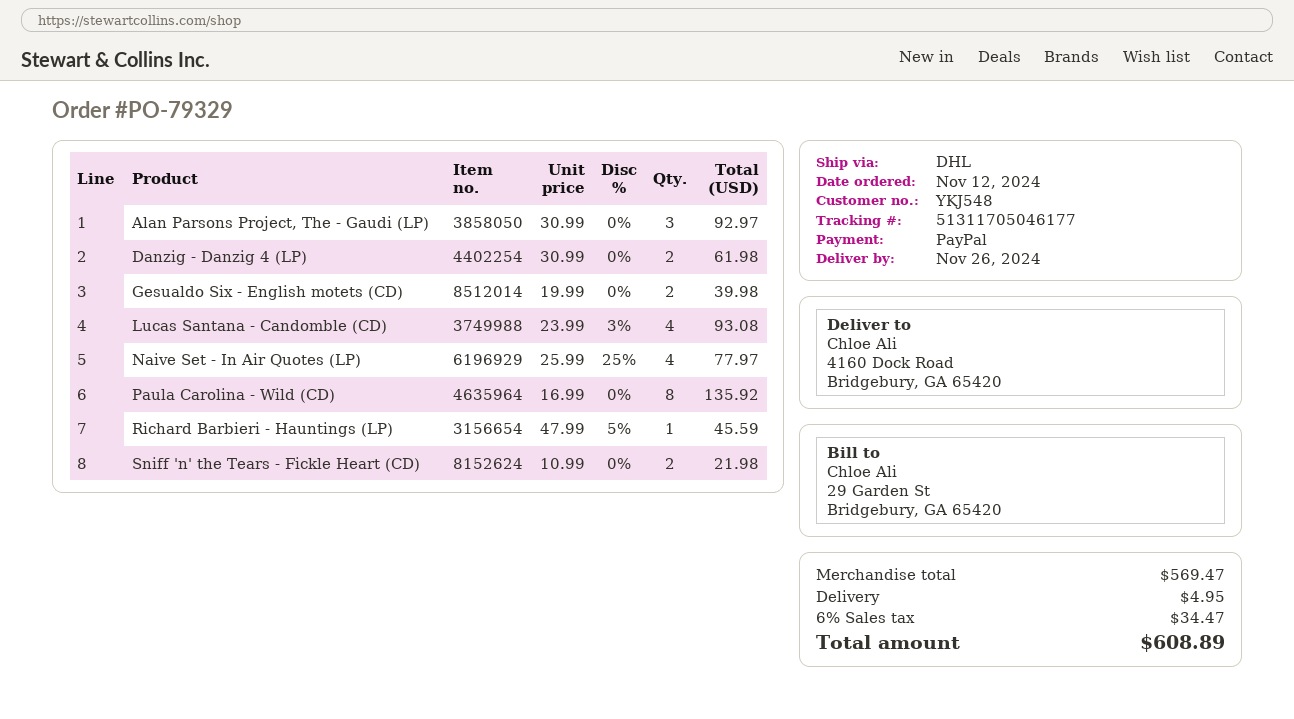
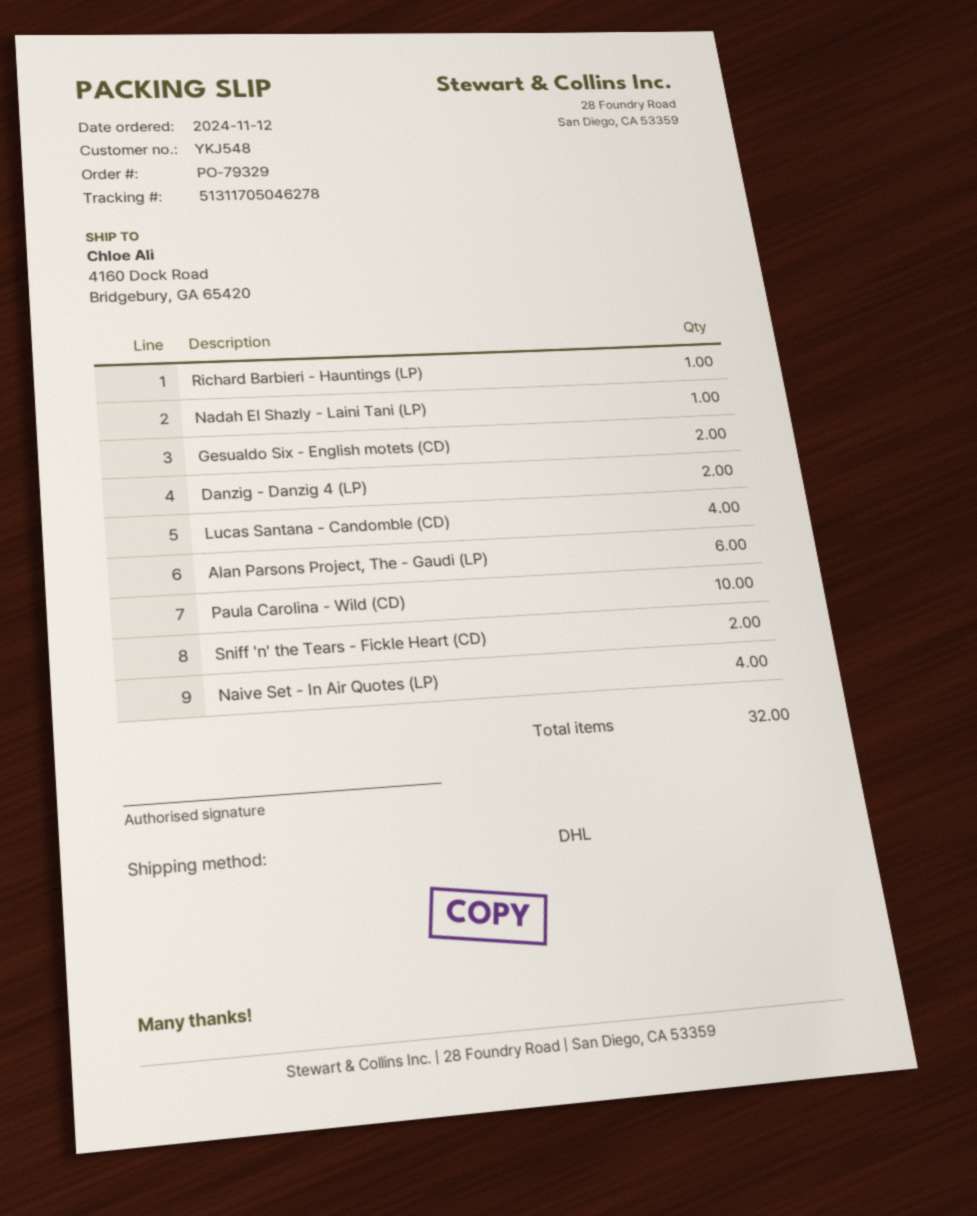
tracking number: 51311705046177 -> 51311705046278
Alan Parsons Project, The - Gaudi (LP): 3 -> 6
Paula Carolina - Wild (CD): 8 -> 10
Nadah El Shazly - Laini Tani (LP): none -> 1

